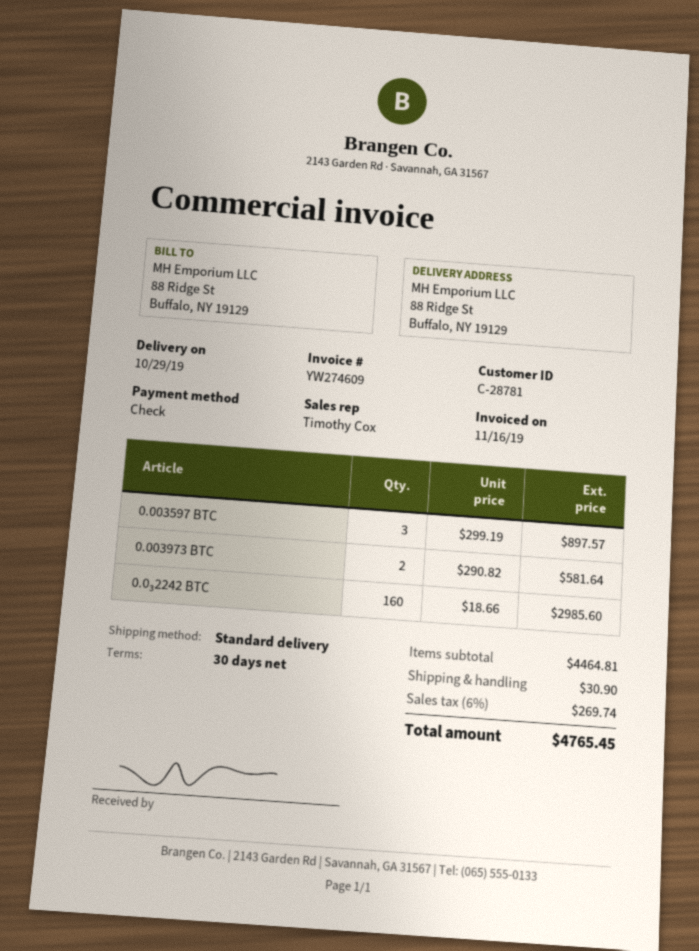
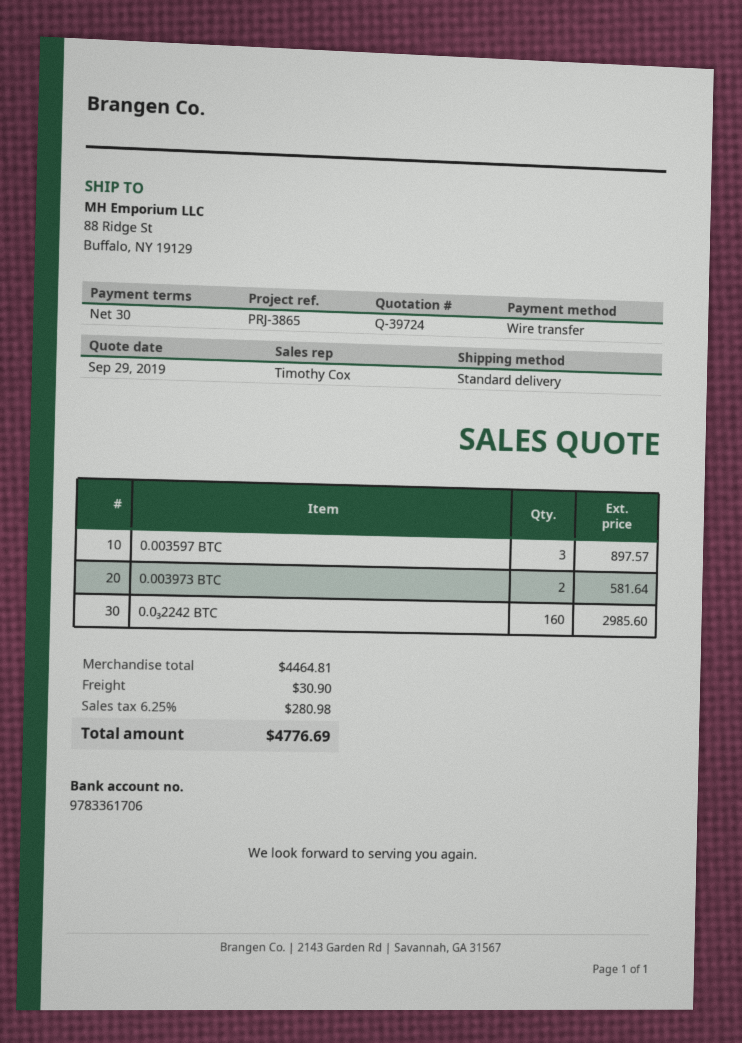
payment method: cheque -> bank transfer
tax: 6% = 269.74 -> 6.25% = 280.98
total: 4765.45 -> 4776.69

